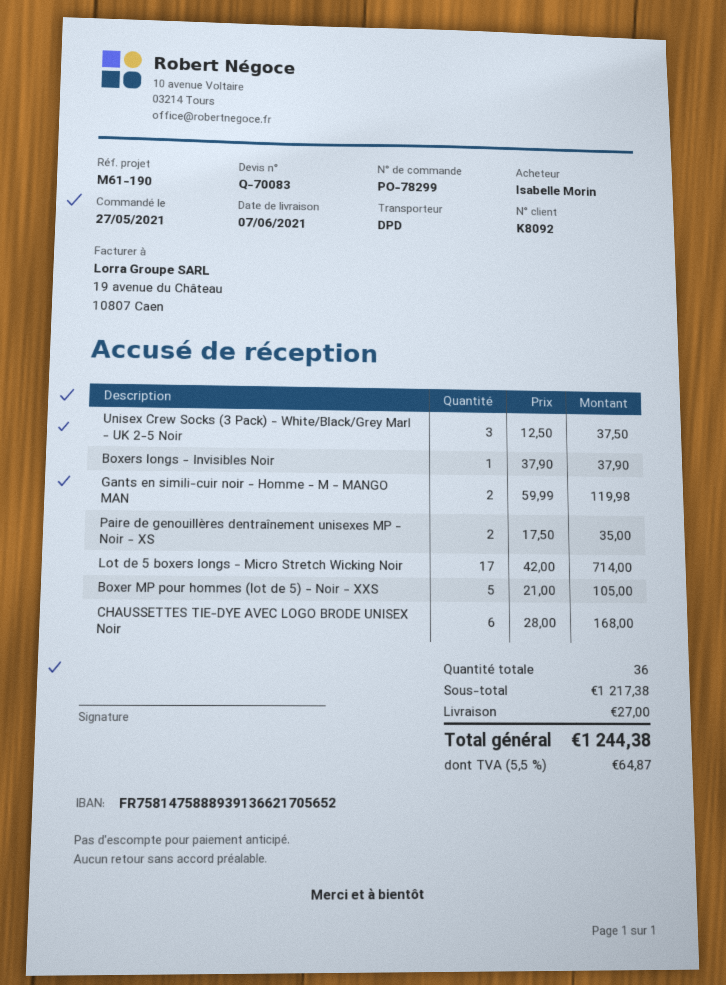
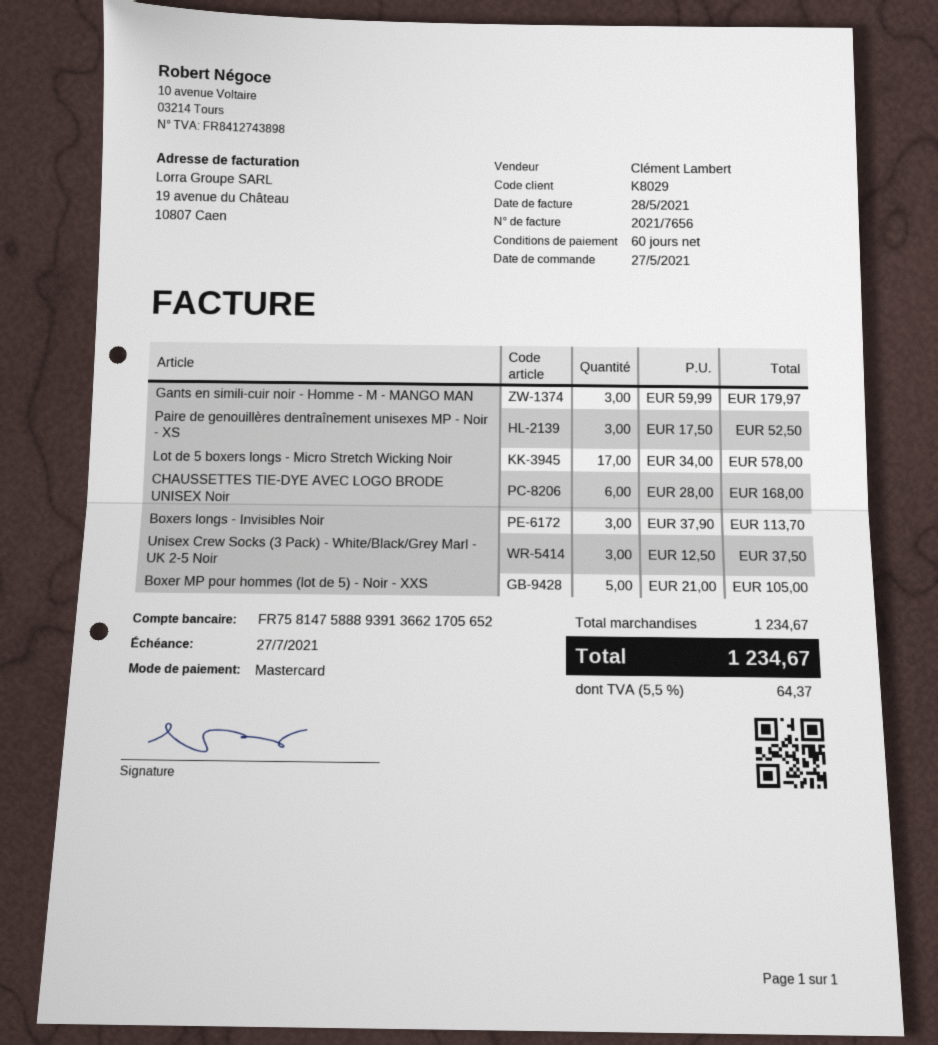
customer number: K8092 -> K8029
Boxers longs - Invisibles Noir: 1 x 37.90 = 37.90 -> 3 x 37.90 = 113.70
Gants en simili-cuir noir - Homme - M - MANGO MAN: 2 x 59.99 = 119.98 -> 3 x 59.99 = 179.97
Paire de genouillères dentraînement unisexes MP - Noir - XS: 2 x 17.50 = 35.00 -> 3 x 17.50 = 52.50
Lot de 5 boxers longs - Micro Stretch Wicking Noir: 17 x 42.00 = 714.00 -> 17 x 34.00 = 578.00
subtotal: 1217.38 -> 1234.67
shipping: 27.00 -> none
tax: 5.5% = 64.87 -> 5.5% = 64.37
total: 1244.38 -> 1234.67

